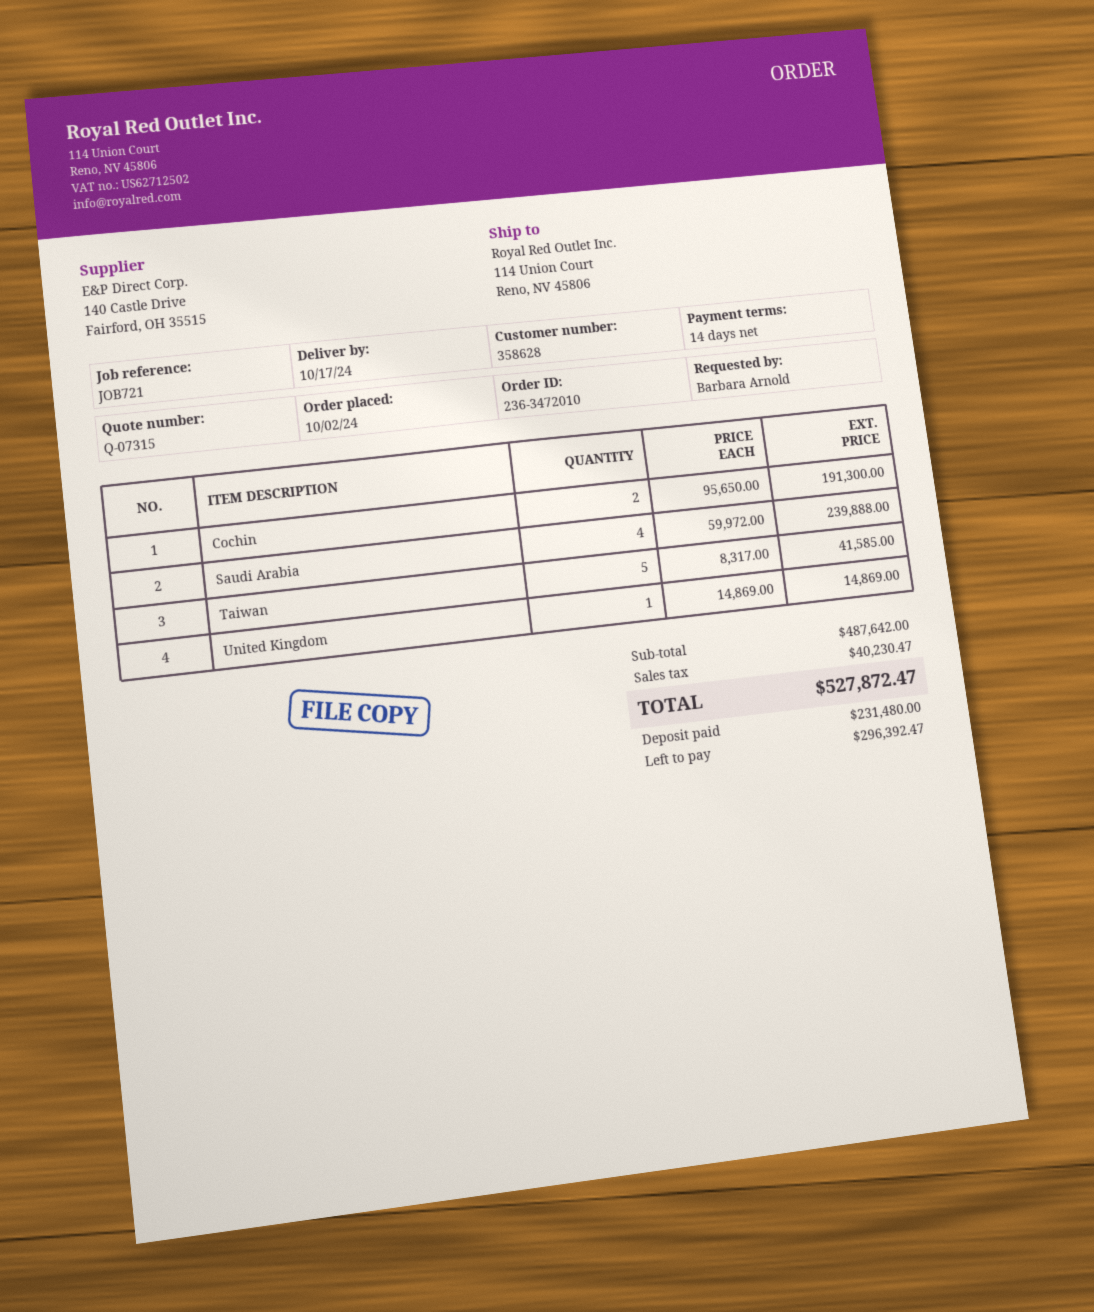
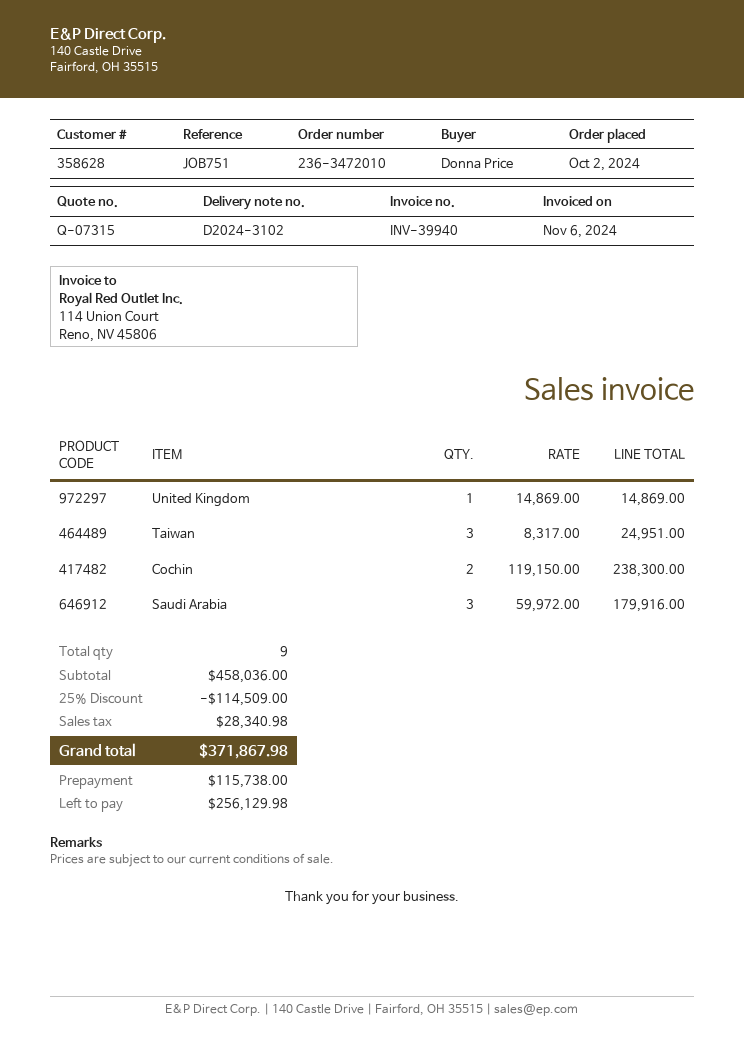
reference: JOB721 -> JOB751
ordered by: Barbara Arnold -> Donna Price
Cochin: 2 x 95650.00 = 191300.00 -> 2 x 119150.00 = 238300.00
Saudi Arabia: 4 x 59972.00 = 239888.00 -> 3 x 59972.00 = 179916.00
Taiwan: 5 x 8317.00 = 41585.00 -> 3 x 8317.00 = 24951.00
subtotal: 487642.00 -> 458036.00
discount: none -> 25% = 114509.00
tax: 40230.47 -> 28340.98
total: 527872.47 -> 371867.98
deposit: 231480.00 -> 115738.00
balance: 296392.47 -> 256129.98

